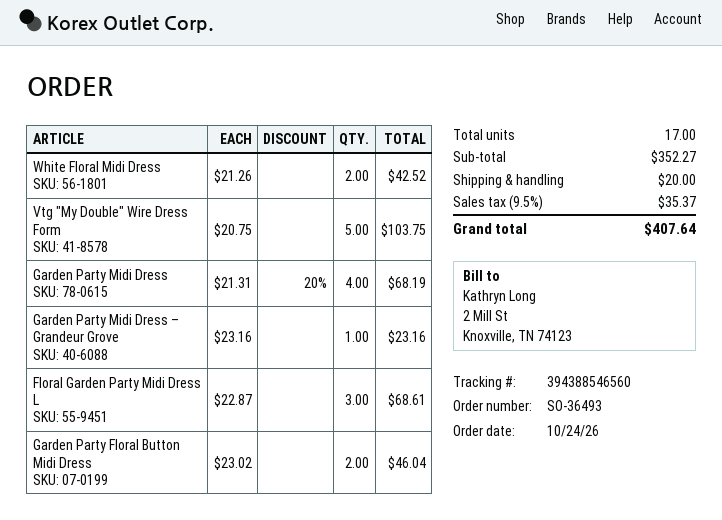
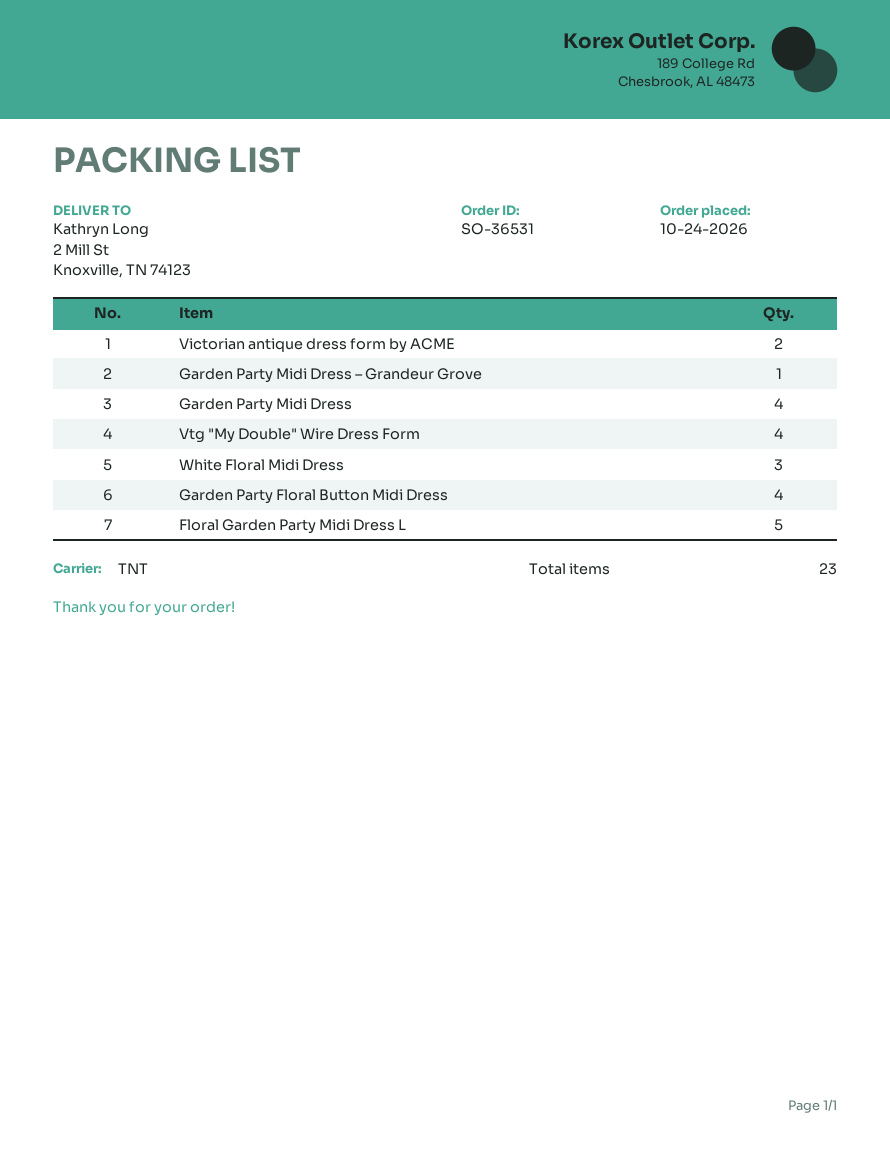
order number: SO-36493 -> SO-36531
White Floral Midi Dress: 2 -> 3
Vtg "My Double" Wire Dress Form: 5 -> 4
Floral Garden Party Midi Dress L: 3 -> 5
Garden Party Floral Button Midi Dress: 2 -> 4
Victorian antique dress form by ACME: none -> 2
total quantity: 17 -> 23

